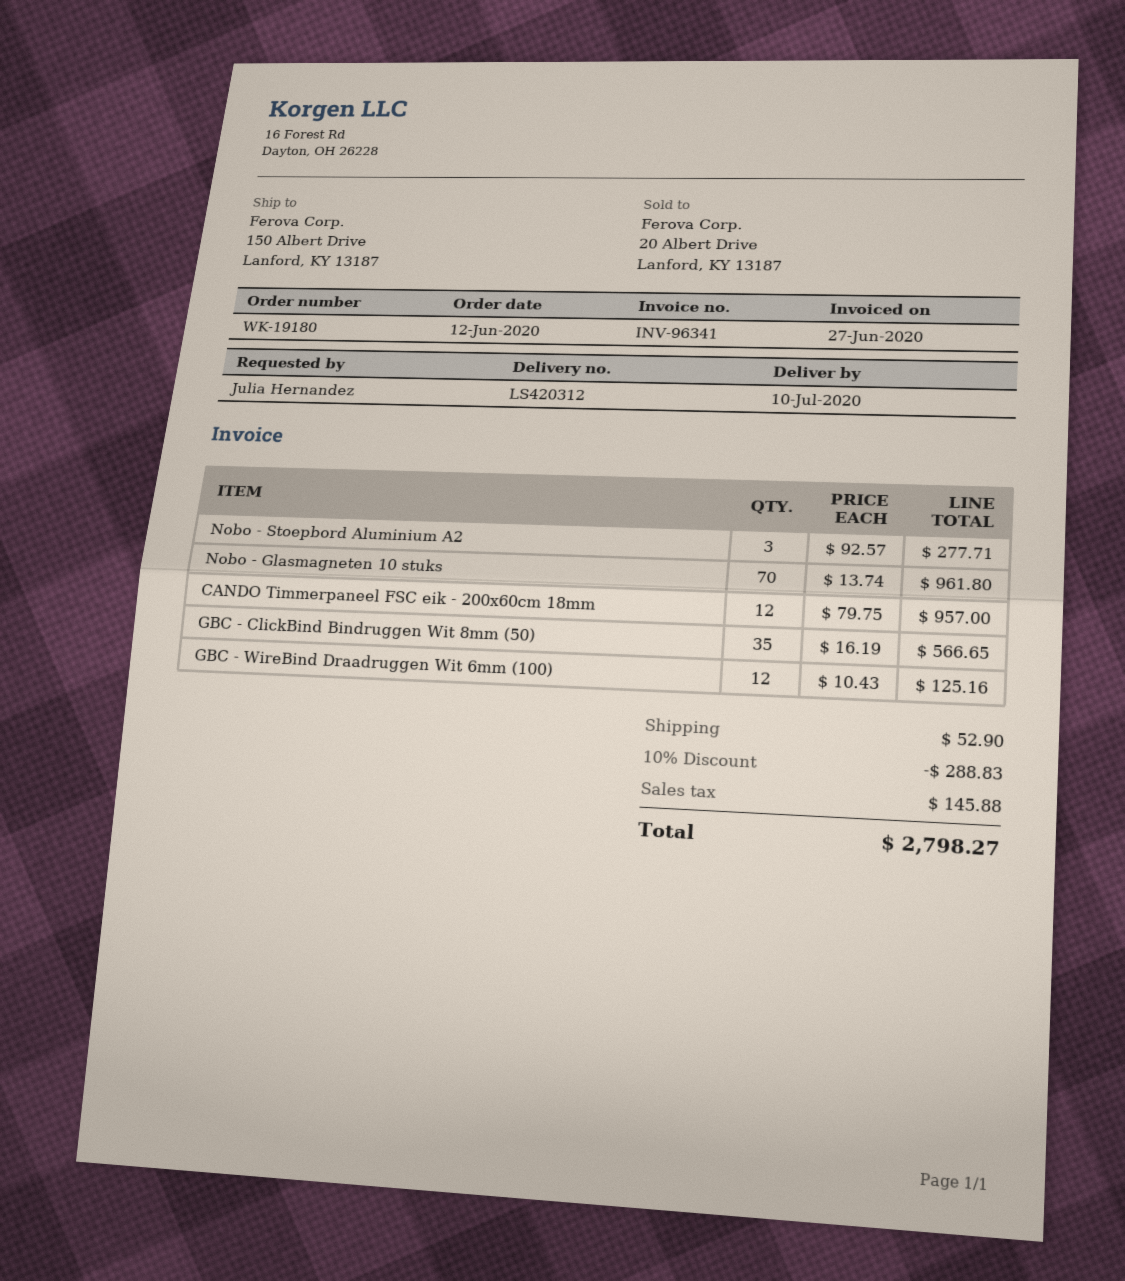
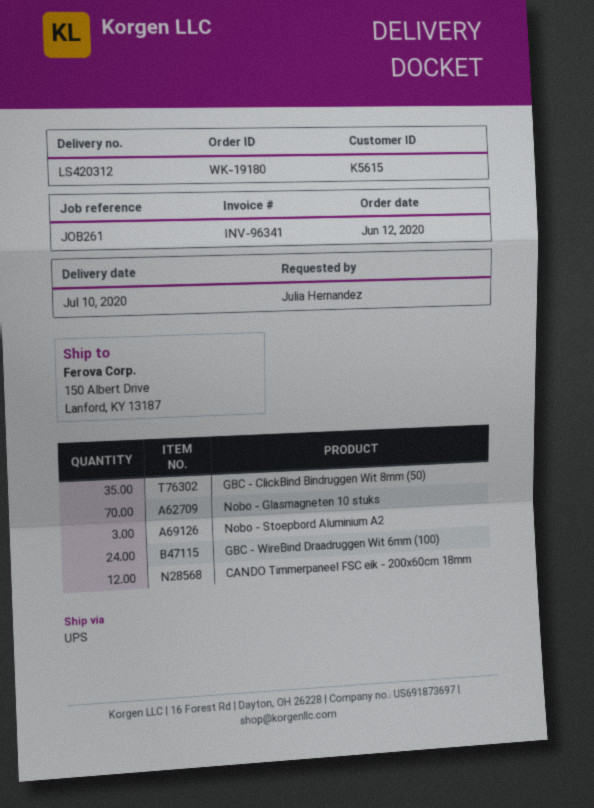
GBC - WireBind Draadruggen Wit 6mm (100): 12 -> 24

